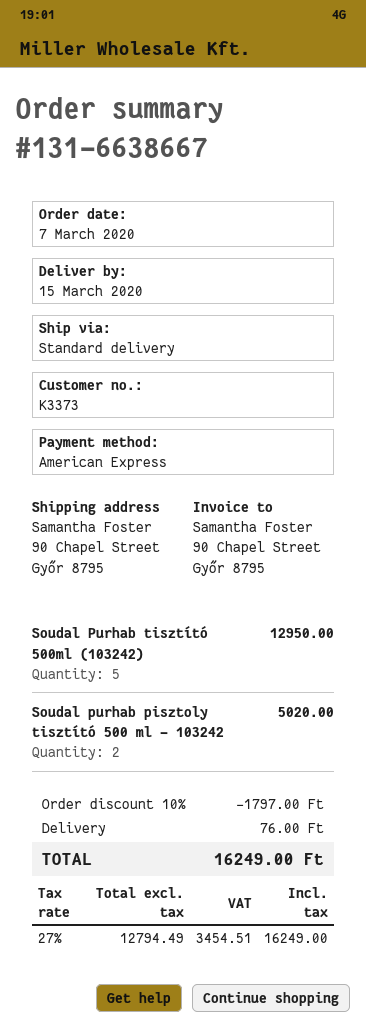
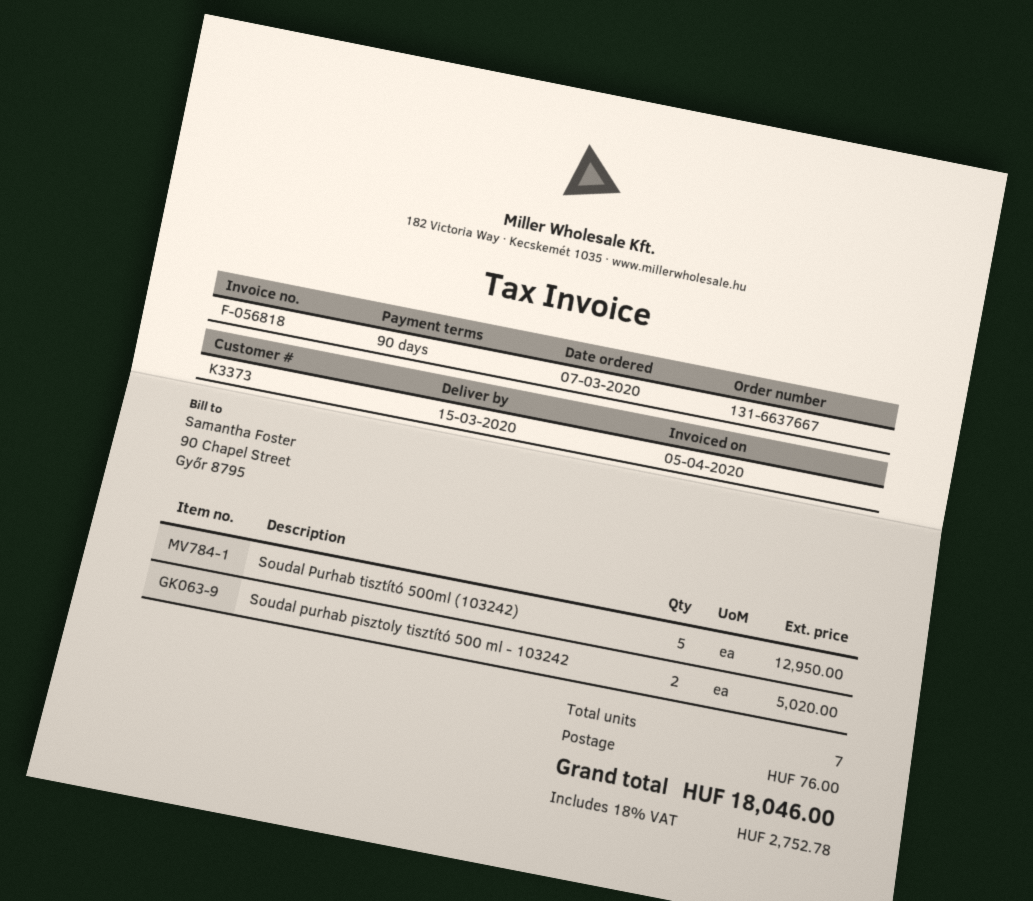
order number: 131-6638667 -> 131-6637667
discount: 10% = 1797.00 -> none
tax: 27% = 3454.51 -> 18% = 2752.78
total: 16249.00 -> 18046.00

